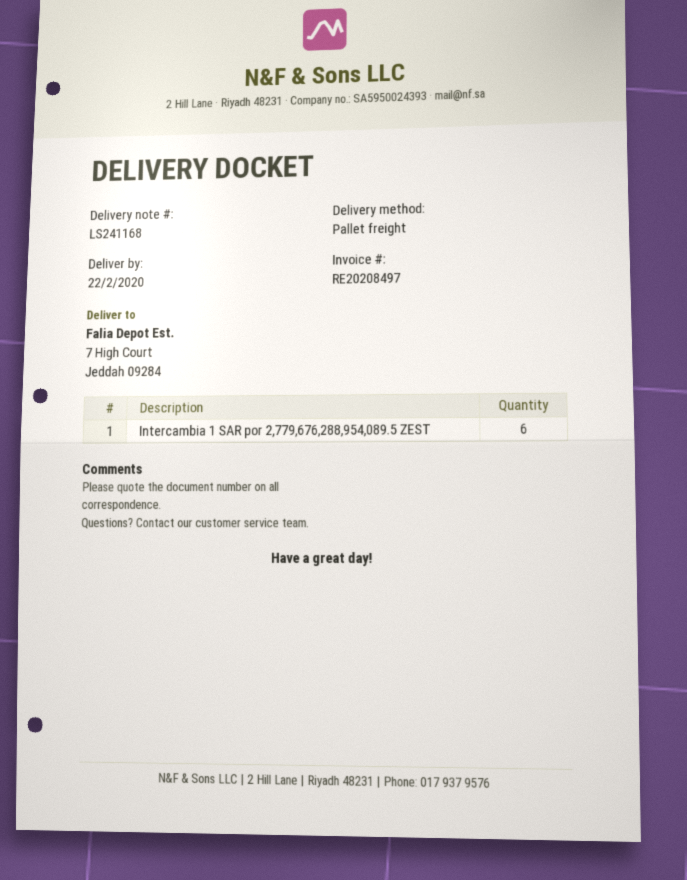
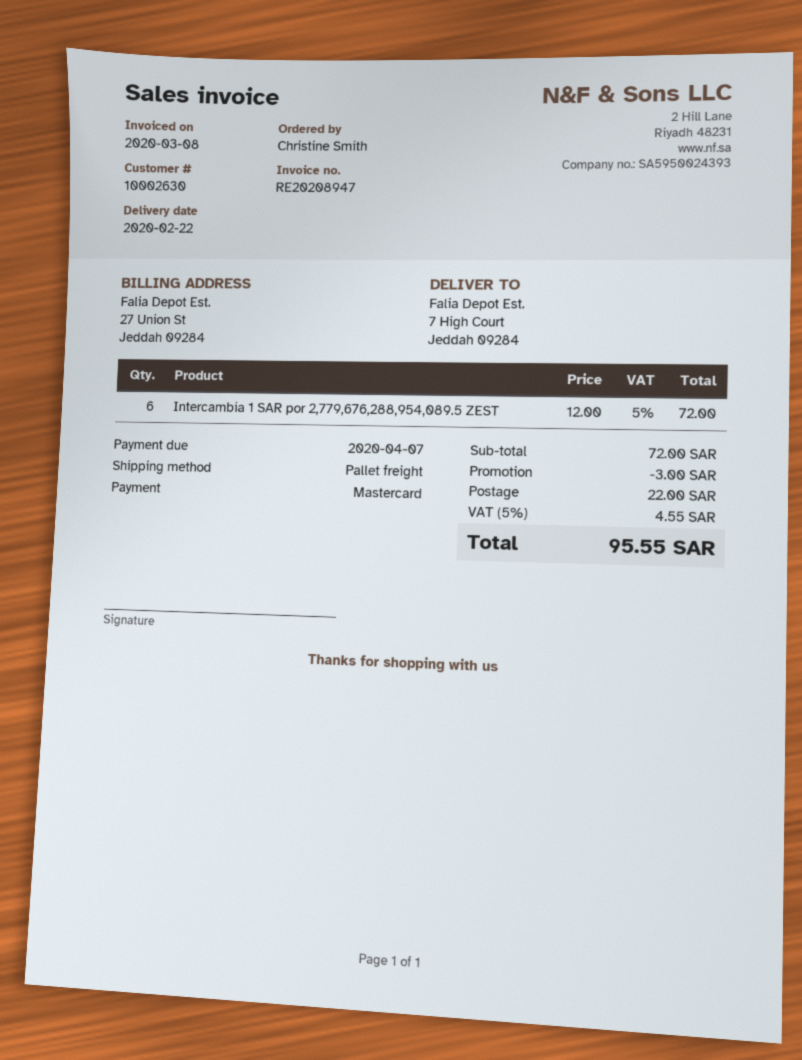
invoice number: RE20208497 -> RE20208947

